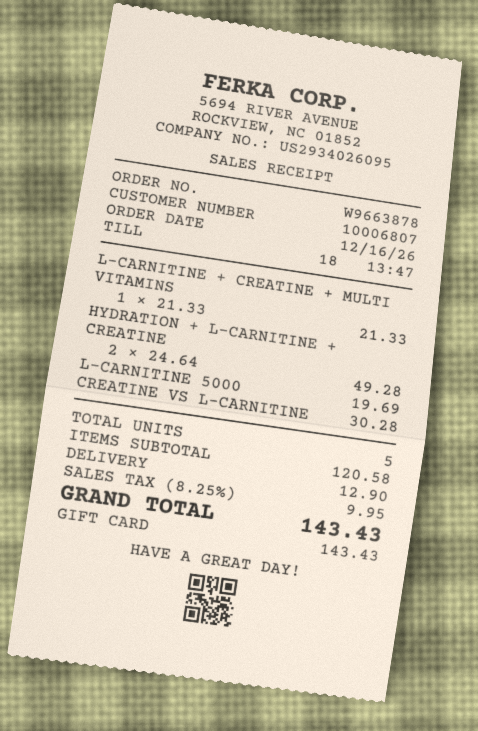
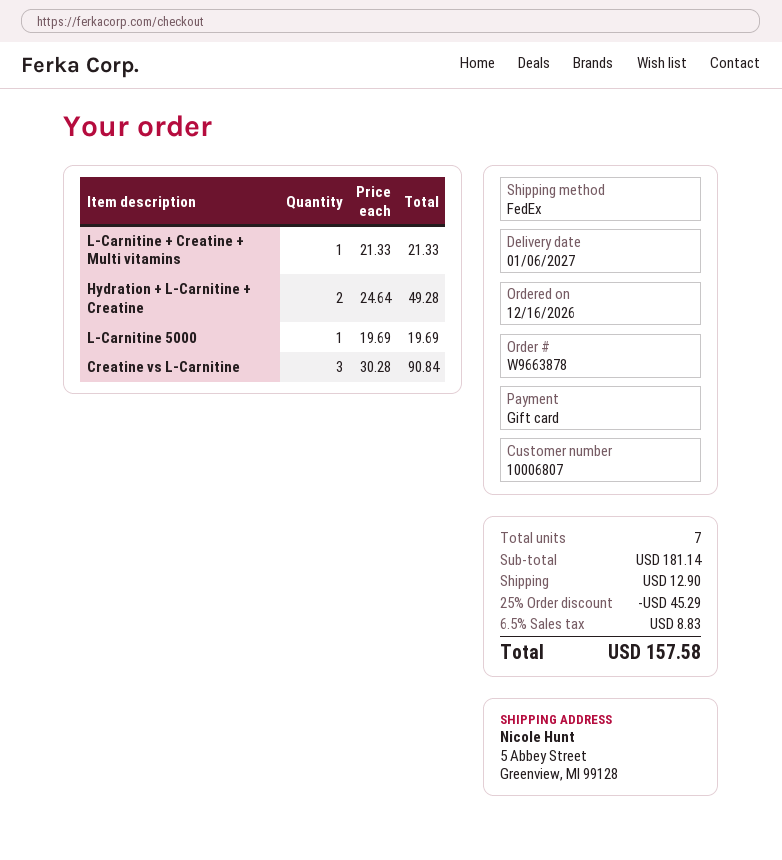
CREATINE VS L-CARNITINE: 1 x 30.28 = 30.28 -> 3 x 30.28 = 90.84
total quantity: 5 -> 7
subtotal: 120.58 -> 181.14
discount: none -> 25% = 45.29
tax: 8.25% = 9.95 -> 6.5% = 8.83
total: 143.43 -> 157.58

